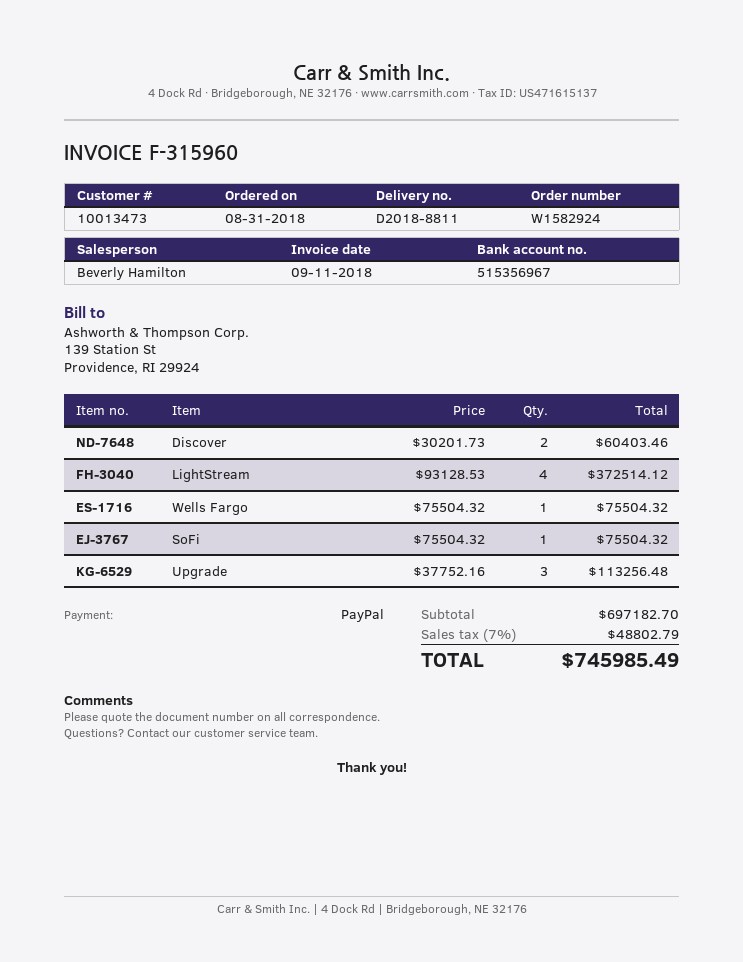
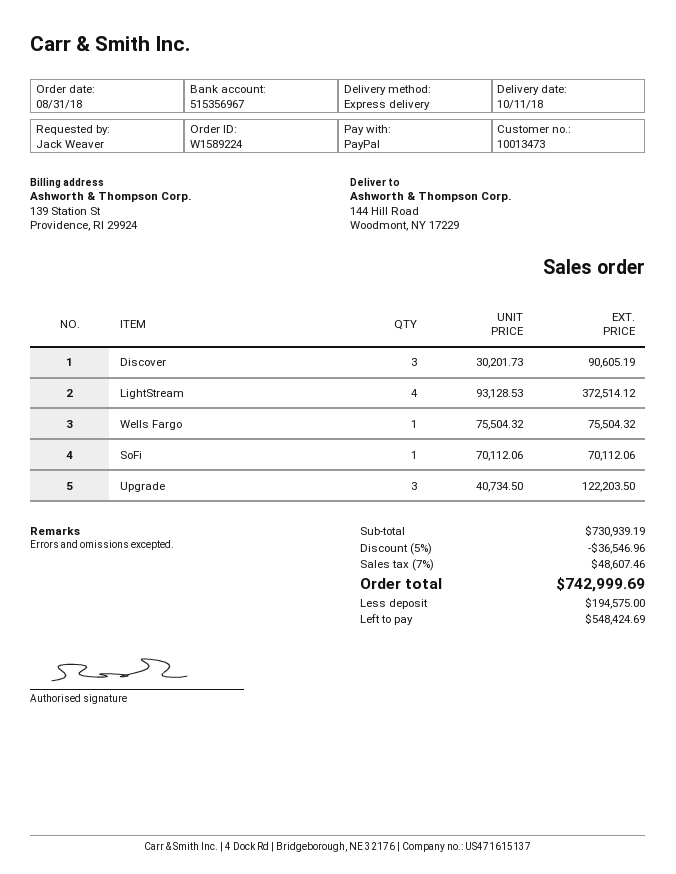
order number: W1582924 -> W1589224
Discover: 2 x 30201.73 = 60403.46 -> 3 x 30201.73 = 90605.19
SoFi: 1 x 75504.32 = 75504.32 -> 1 x 70112.06 = 70112.06
Upgrade: 3 x 37752.16 = 113256.48 -> 3 x 40734.50 = 122203.50
subtotal: 697182.70 -> 730939.19
discount: none -> 5% = 36546.96
tax: 7% = 48802.79 -> 7% = 48607.46
total: 745985.49 -> 742999.69

